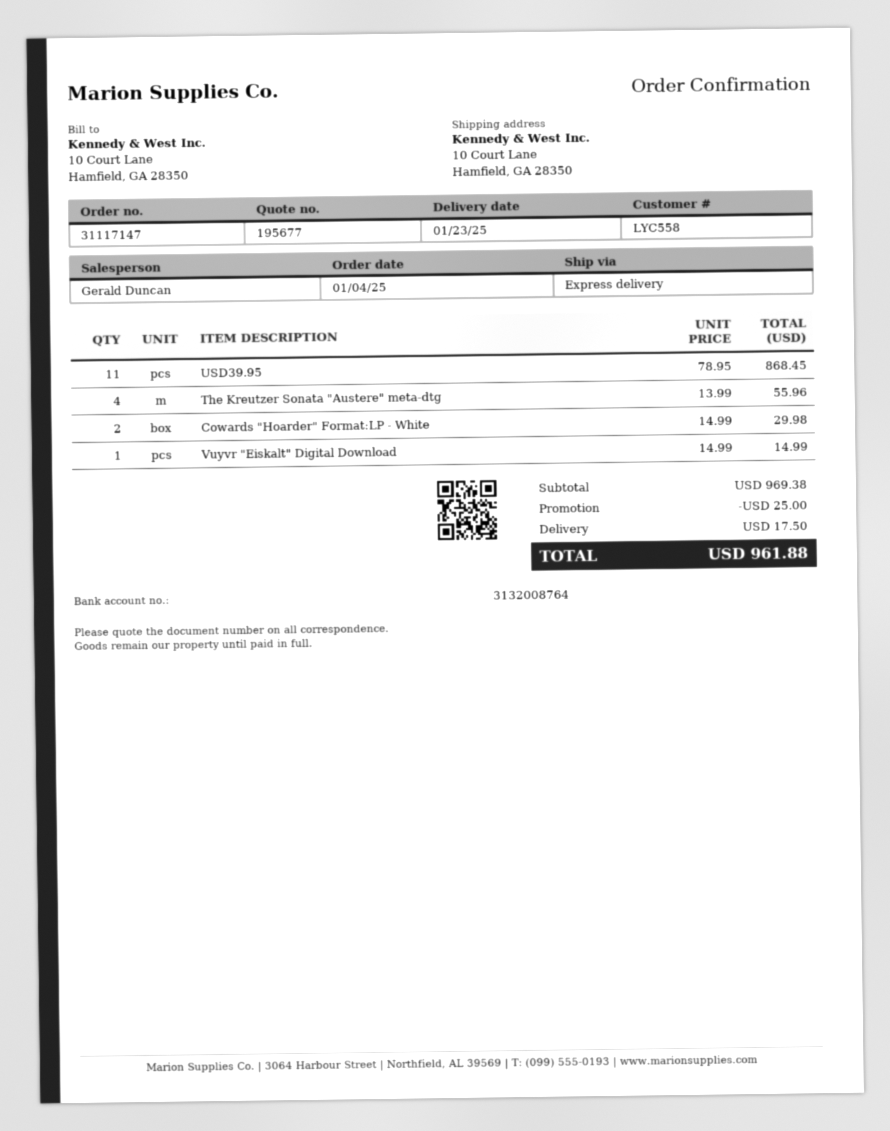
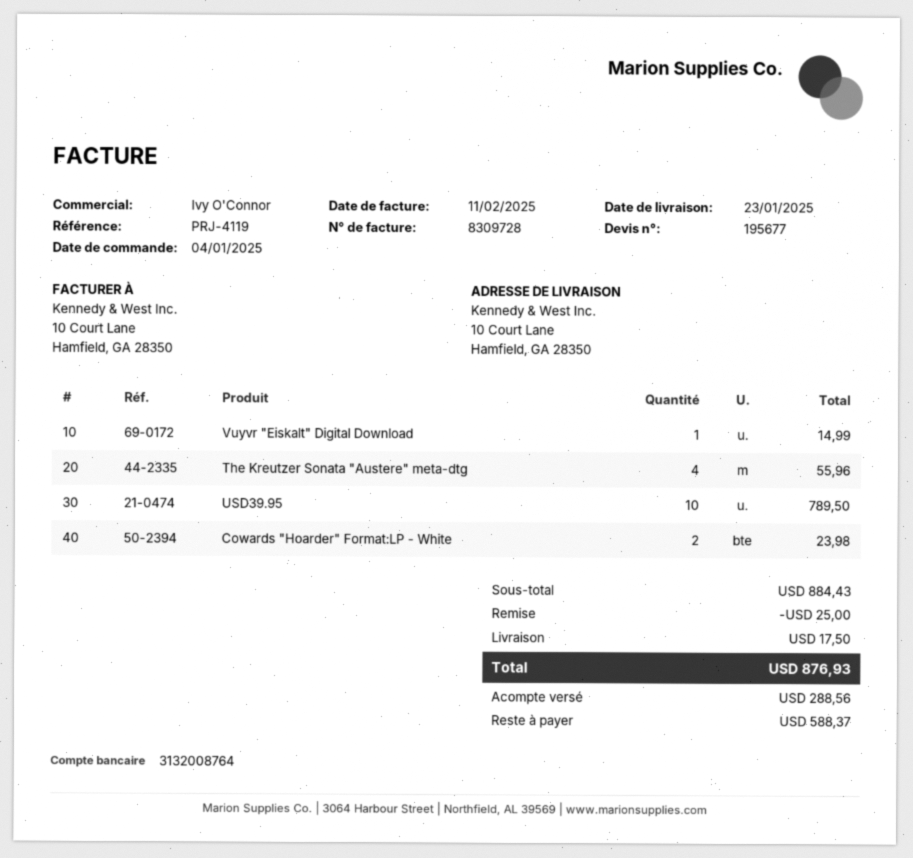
sales rep: Gerald Duncan -> Ivy O'Connor
USD39.95: 11 for 868.45 -> 10 for 789.50
Cowards "Hoarder" Format:LP - White: 2 for 29.98 -> 2 for 23.98
subtotal: 969.38 -> 884.43
total: 961.88 -> 876.93

